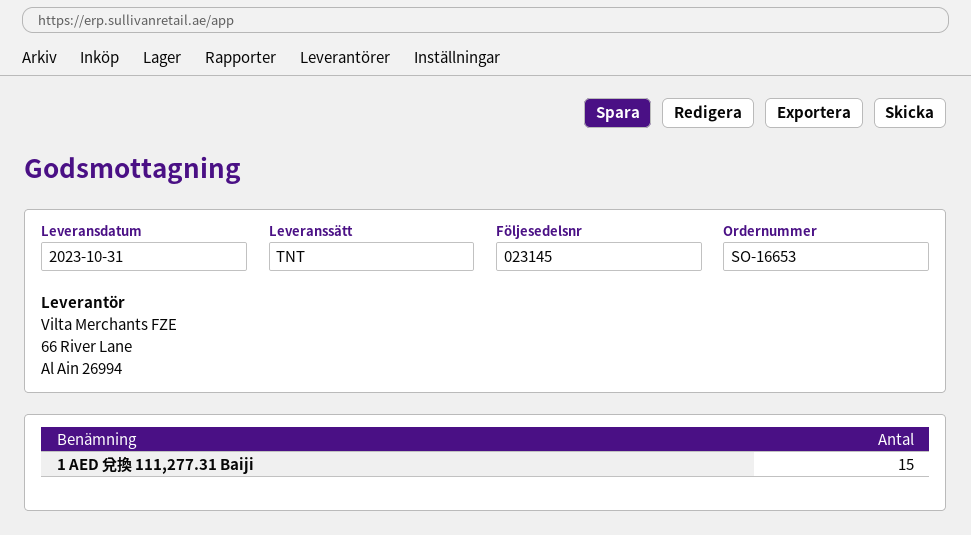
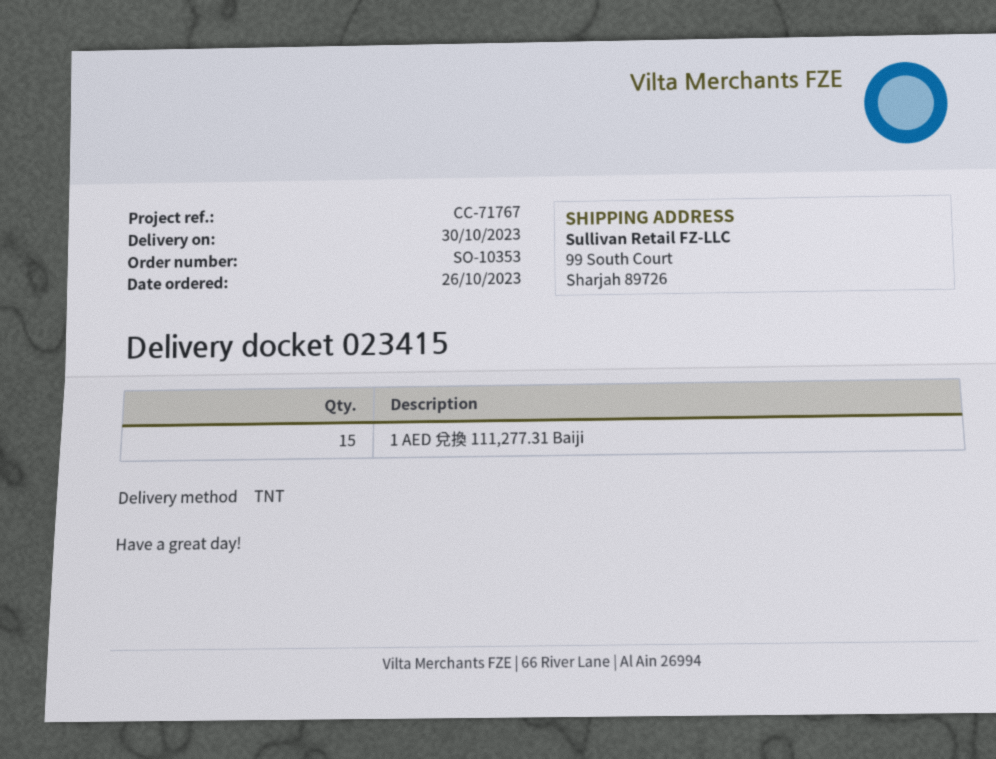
order number: SO-16653 -> SO-10353
delivery note number: 023145 -> 023415
delivery date: 2023-10-31 -> 2023-10-30

